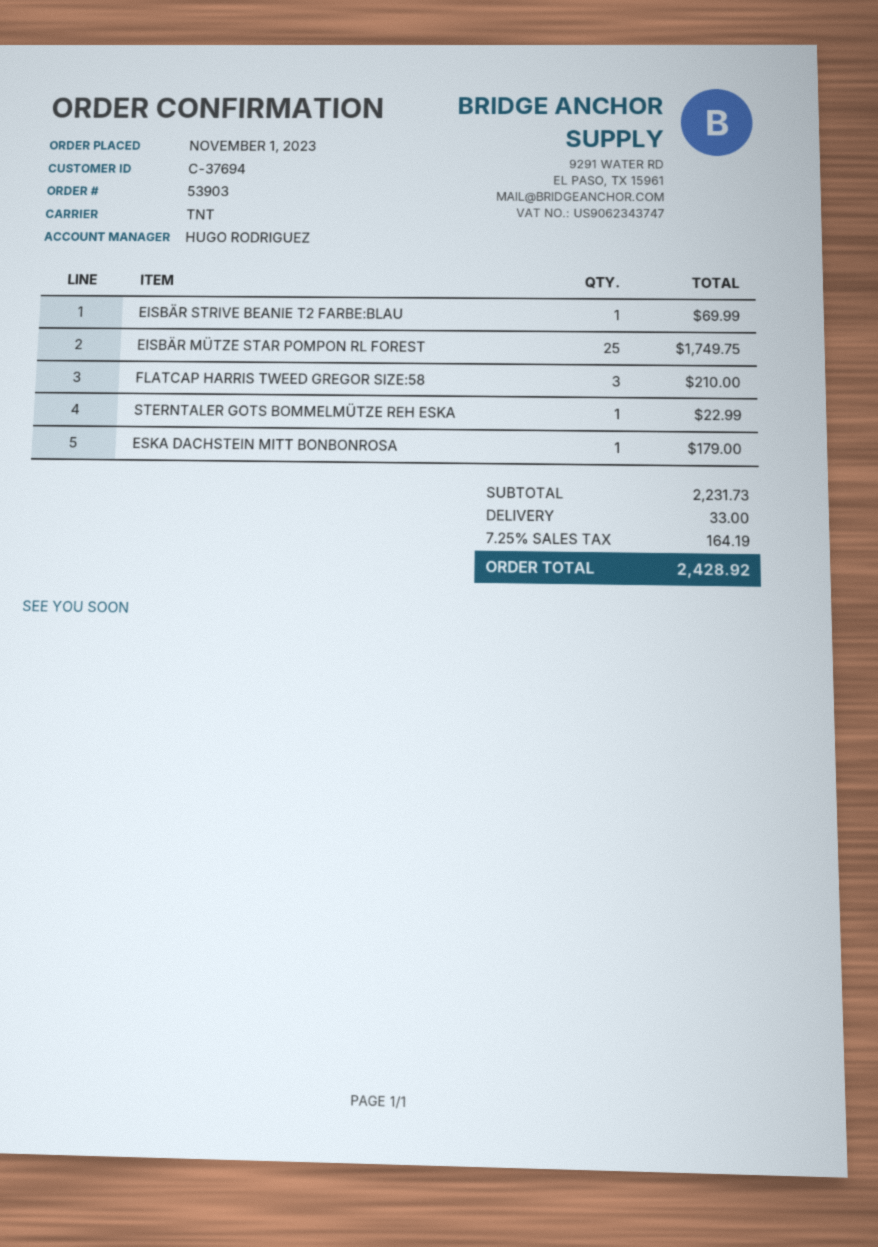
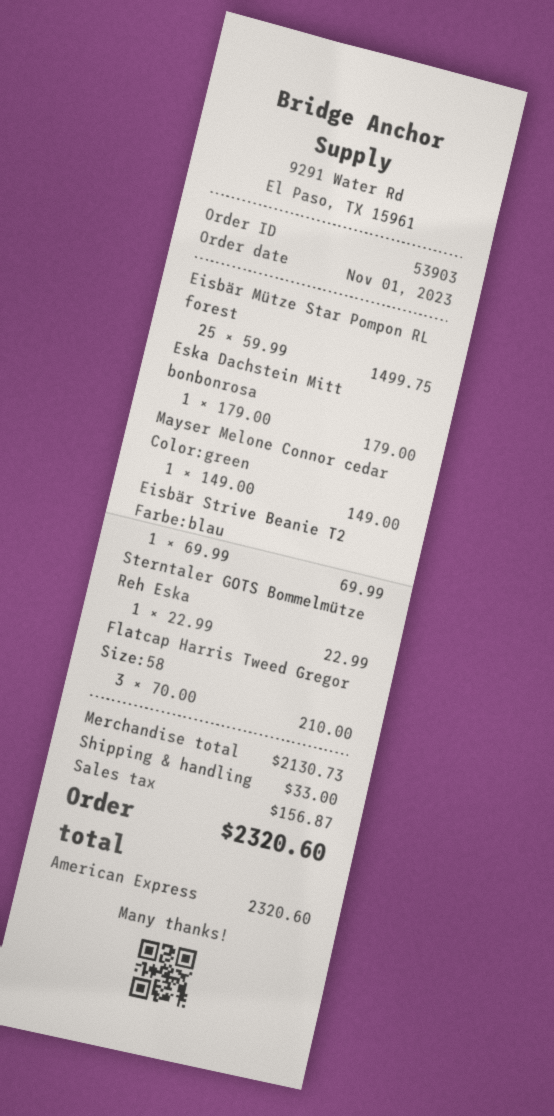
EISBÄR MÜTZE STAR POMPON RL FOREST: 25 for 1749.75 -> 25 for 1499.75
Mayser Melone Connor cedar Color:green: none -> 1 for 149.00
subtotal: 2231.73 -> 2130.73
tax: 164.19 -> 156.87
total: 2428.92 -> 2320.60

